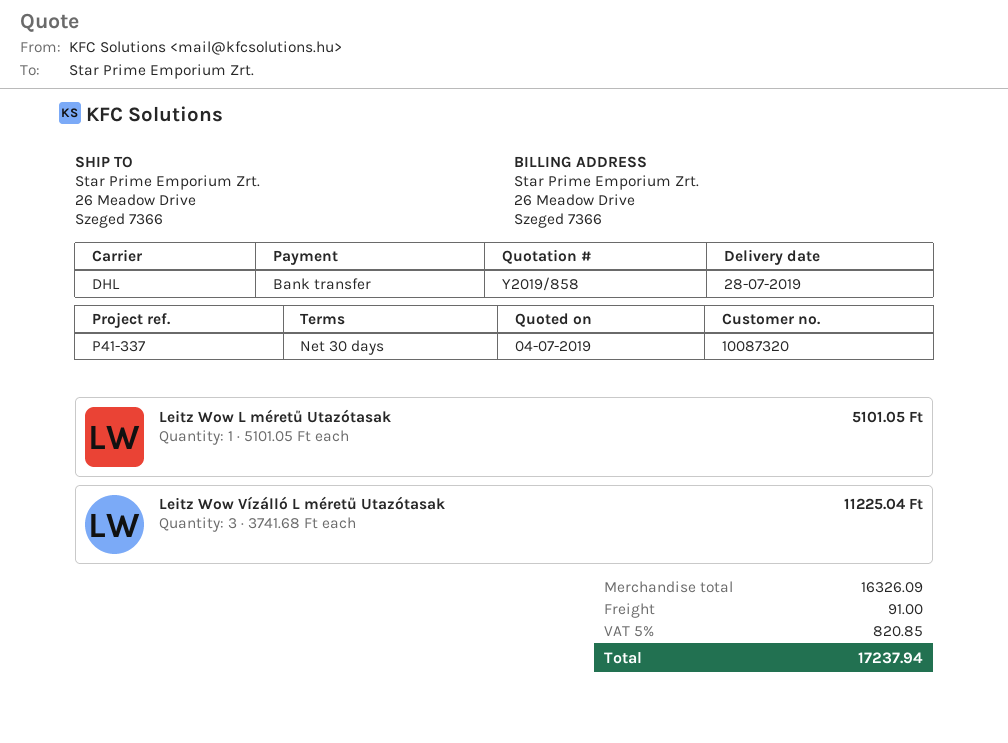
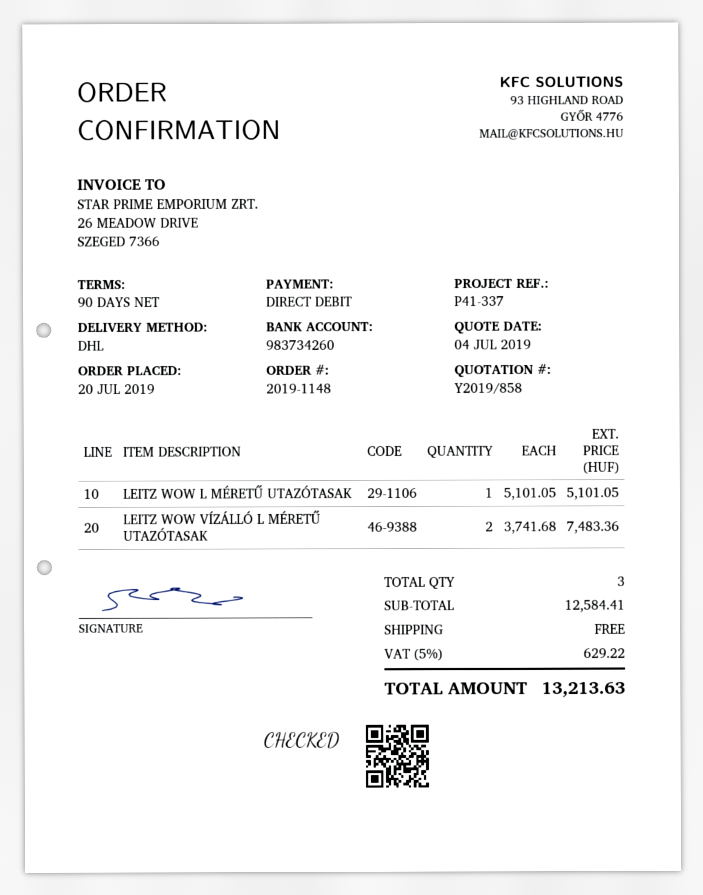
payment terms: 30 days -> 90 days
payment method: bank transfer -> direct debit
Leitz Wow Vízálló L méretű Utazótasak: 3 x 3741.68 = 11225.04 -> 2 x 3741.68 = 7483.36
subtotal: 16326.09 -> 12584.41
shipping: 91.00 -> 0.00
tax: 5% = 820.85 -> 5% = 629.22
total: 17237.94 -> 13213.63

